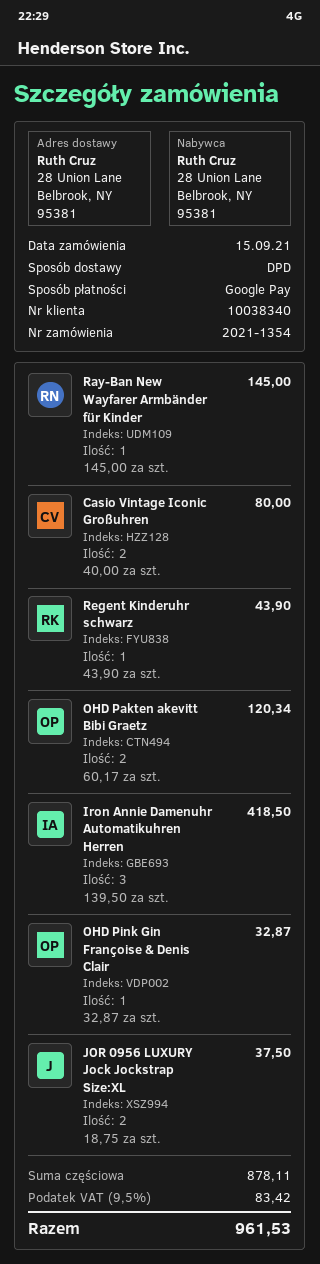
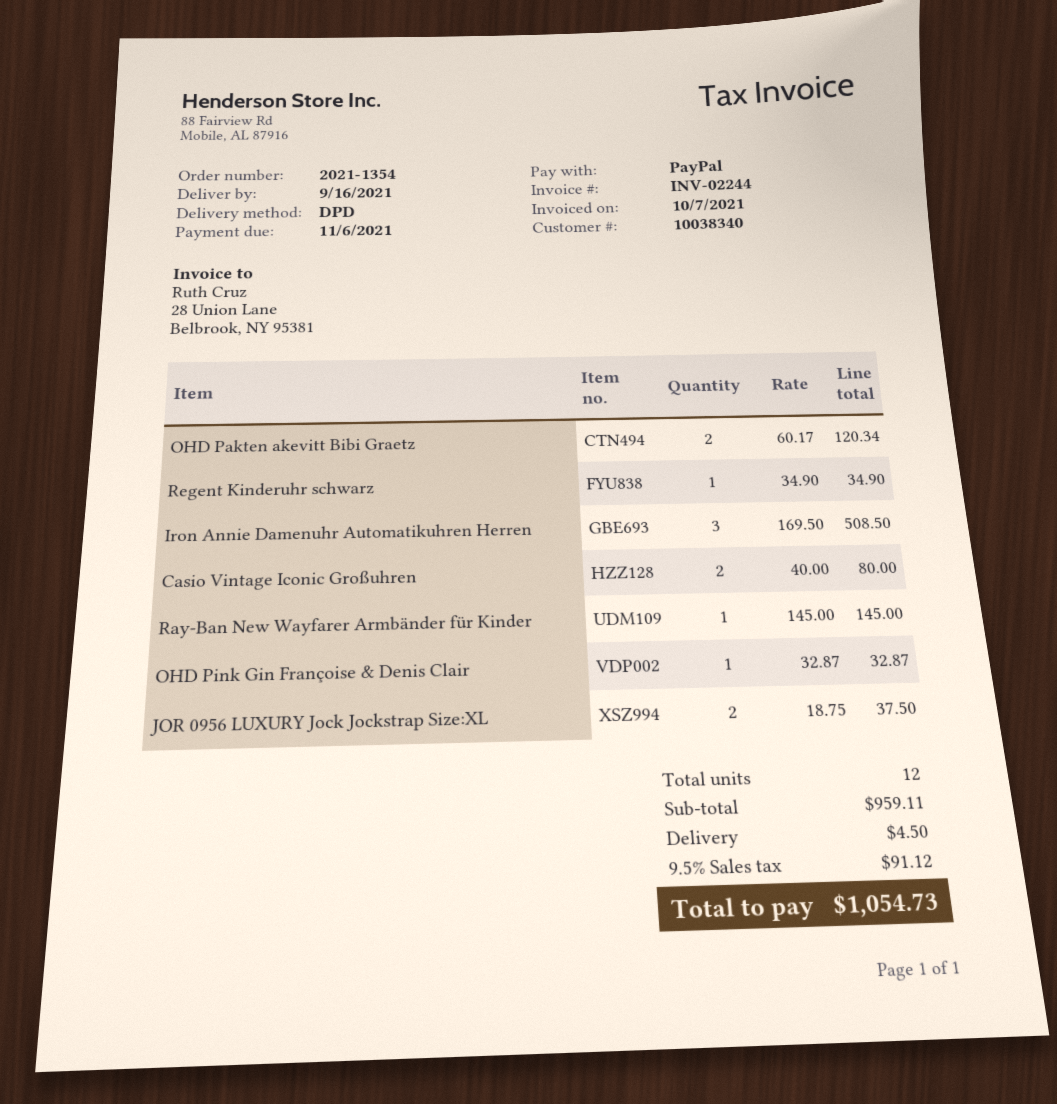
payment method: Google Pay -> PayPal
Regent Kinderuhr schwarz: 1 x 43.90 = 43.90 -> 1 x 34.90 = 34.90
Iron Annie Damenuhr Automatikuhren Herren: 3 x 139.50 = 418.50 -> 3 x 169.50 = 508.50
subtotal: 878.11 -> 959.11
shipping: none -> 4.50
tax: 9.5% = 83.42 -> 9.5% = 91.12
total: 961.53 -> 1054.73

